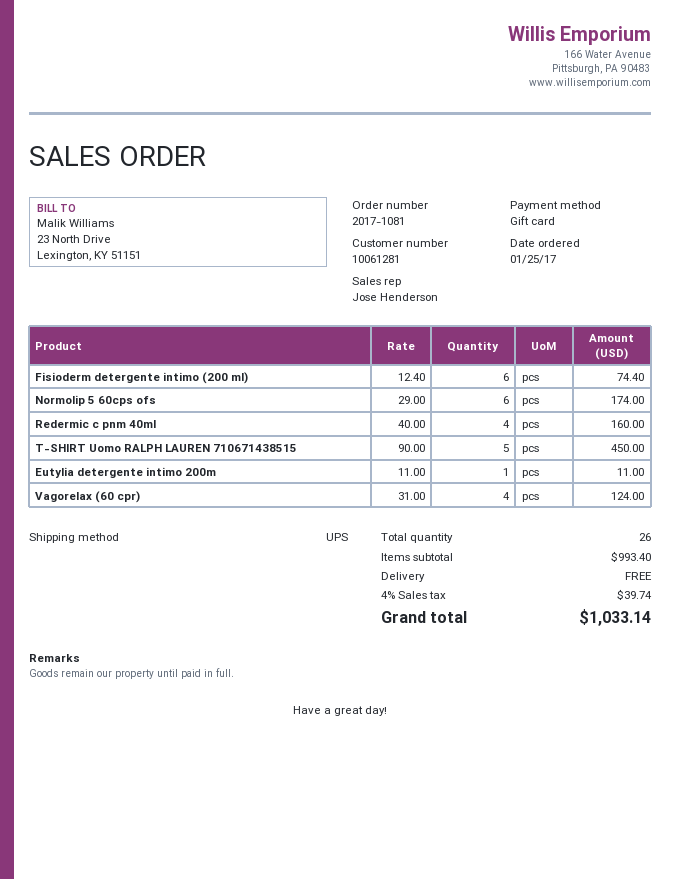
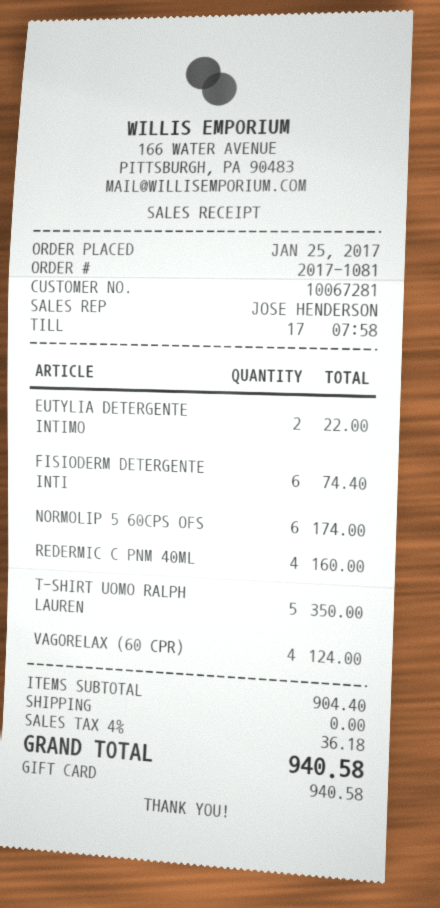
customer number: 10061281 -> 10067281
T-SHIRT Uomo RALPH LAUREN 710671438515: 5 for 450.00 -> 5 for 350.00
Eutylia detergente intimo 200m: 1 for 11.00 -> 2 for 22.00
subtotal: 993.40 -> 904.40
tax: 4% = 39.74 -> 4% = 36.18
total: 1033.14 -> 940.58

